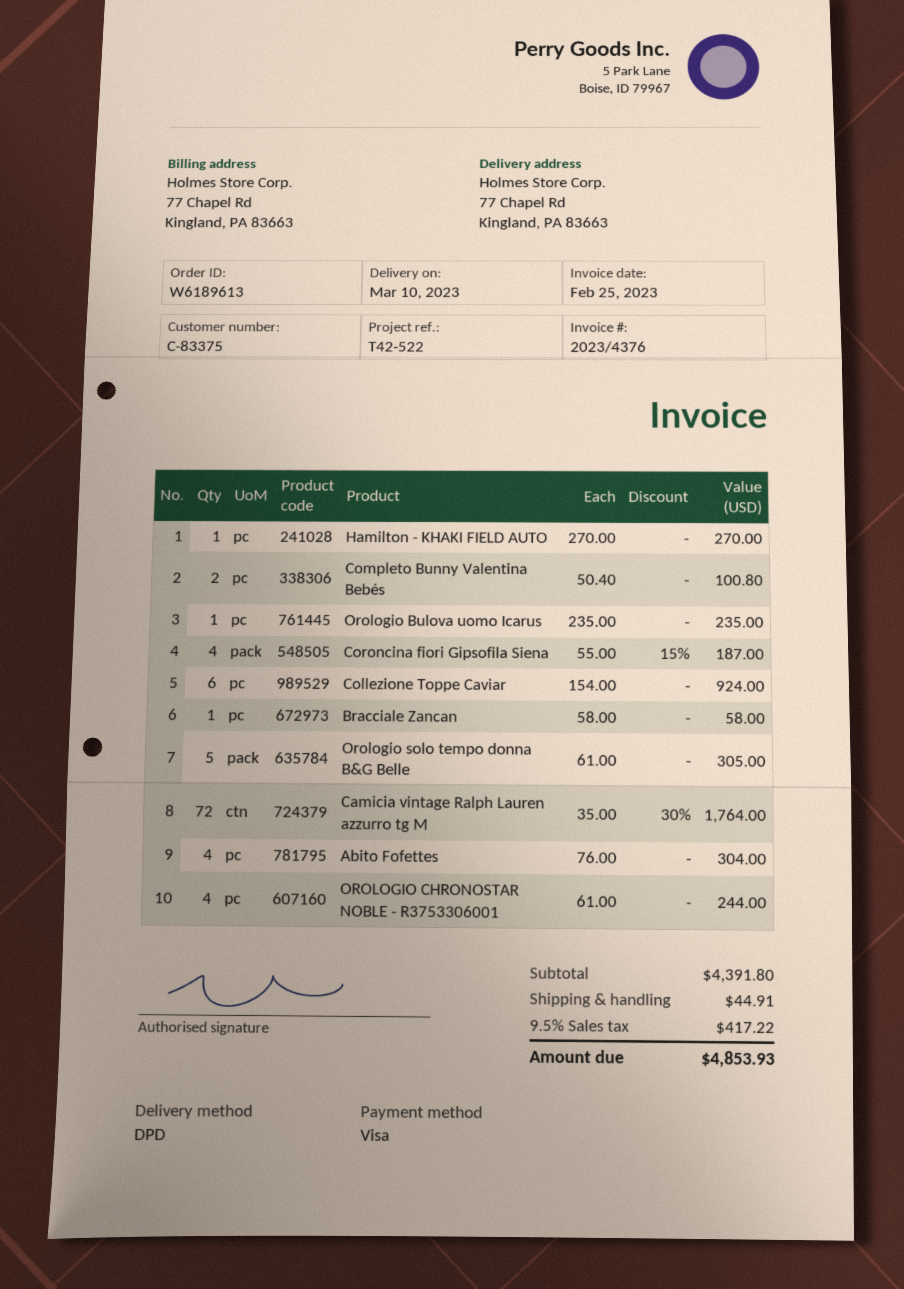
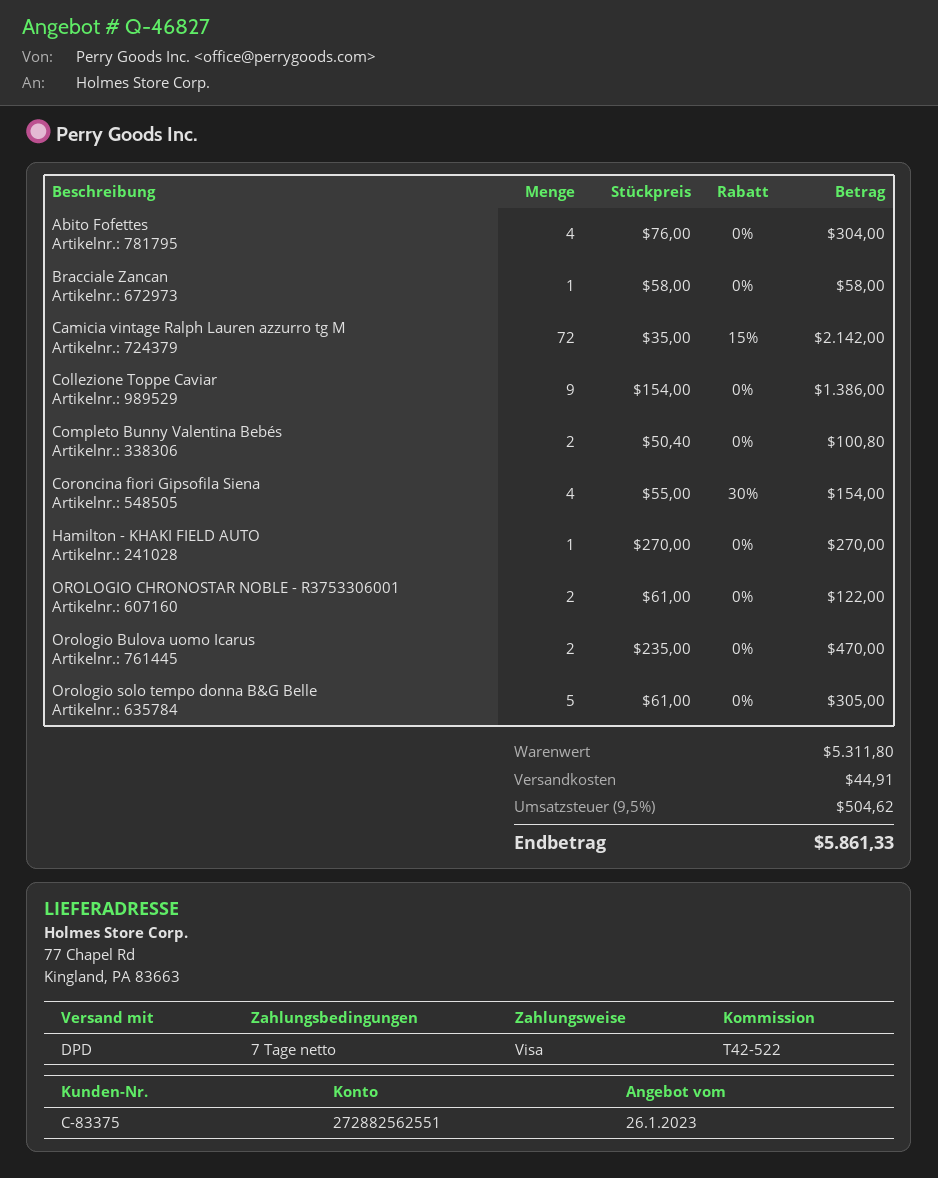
Orologio Bulova uomo Icarus: 1 x 235.00 = 235.00 -> 2 x 235.00 = 470.00
Coroncina fiori Gipsofila Siena: 4 x 55.00 - 15% = 187.00 -> 4 x 55.00 - 30% = 154.00
Collezione Toppe Caviar: 6 x 154.00 = 924.00 -> 9 x 154.00 = 1386.00
Camicia vintage Ralph Lauren azzurro tg M: 72 x 35.00 - 30% = 1764.00 -> 72 x 35.00 - 15% = 2142.00
OROLOGIO CHRONOSTAR NOBLE - R3753306001: 4 x 61.00 = 244.00 -> 2 x 61.00 = 122.00
subtotal: 4391.80 -> 5311.80
tax: 9.5% = 417.22 -> 9.5% = 504.62
total: 4853.93 -> 5861.33

